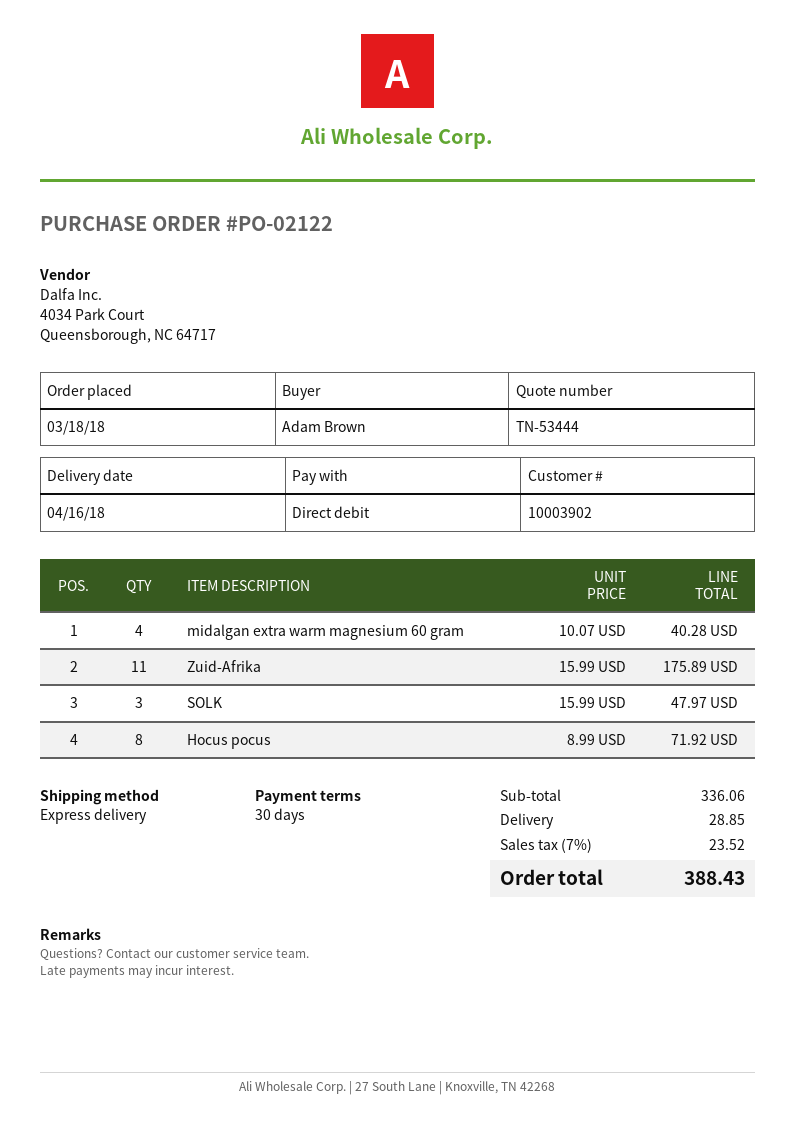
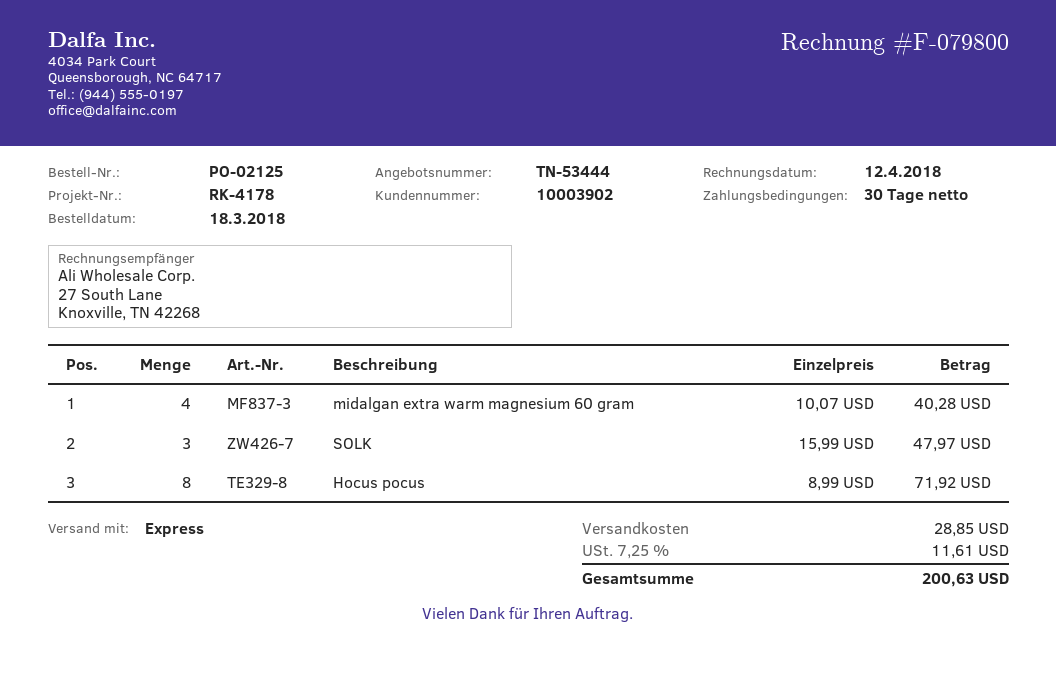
order number: PO-02122 -> PO-02125
Zuid-Afrika: 11 x 15.99 = 175.89 -> none
tax: 7% = 23.52 -> 7.25% = 11.61
total: 388.43 -> 200.63

